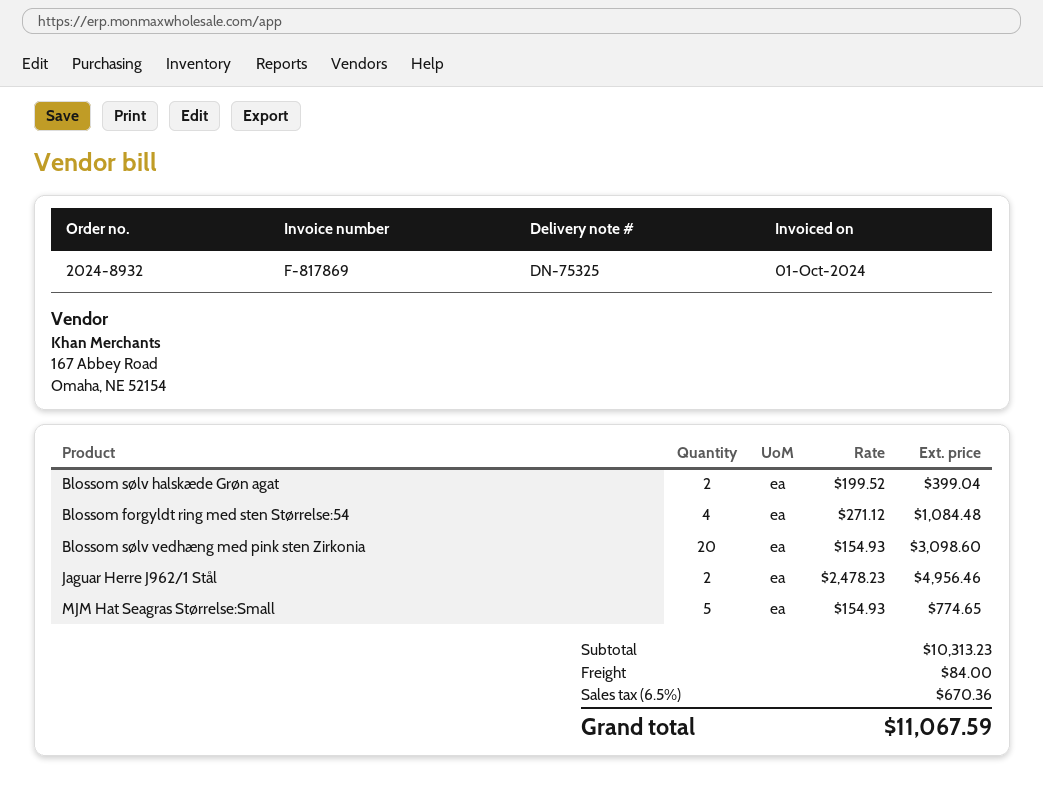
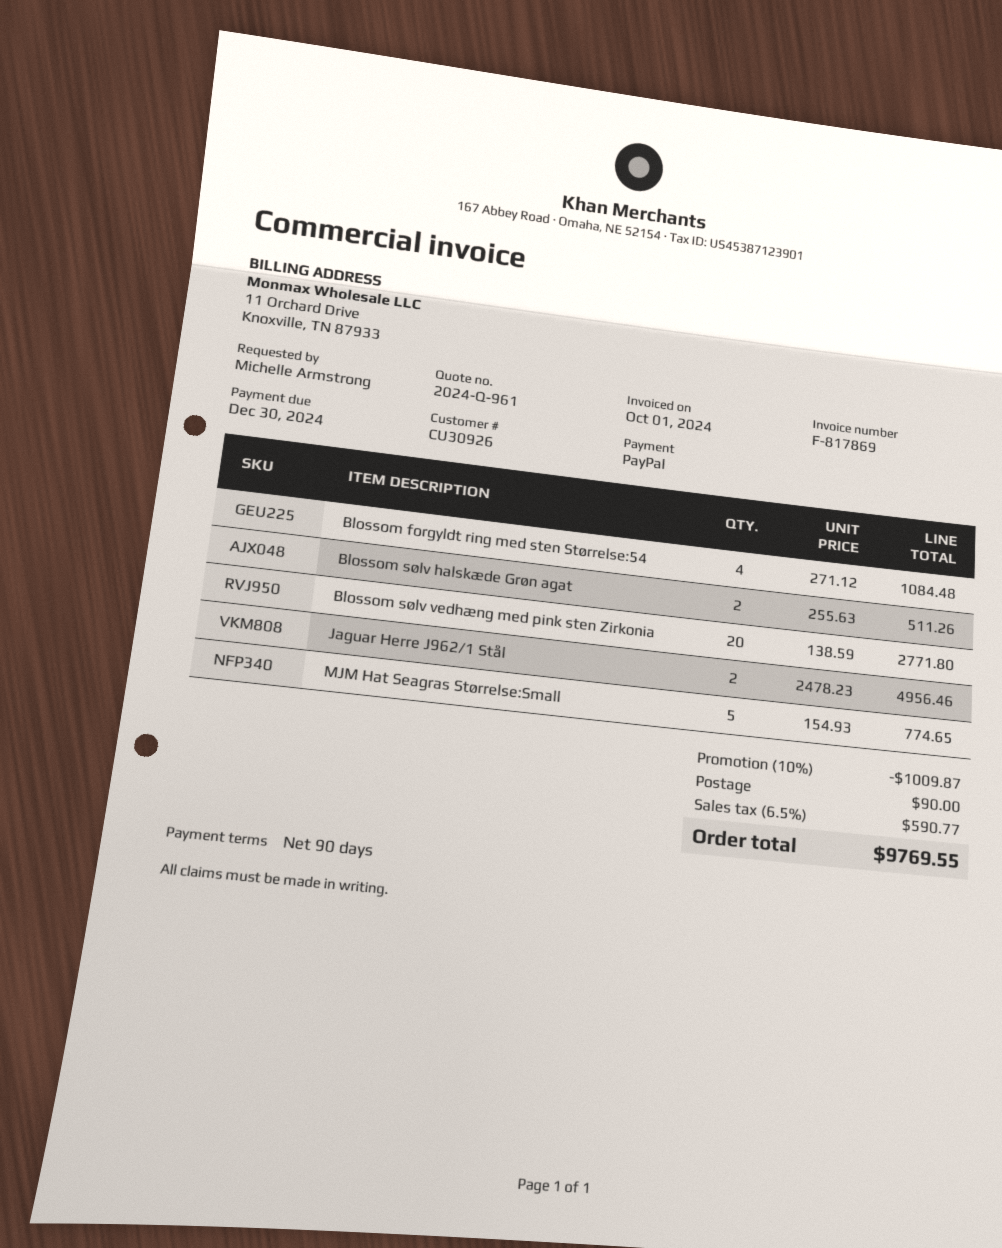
Blossom sølv halskæde Grøn agat: 2 x 199.52 = 399.04 -> 2 x 255.63 = 511.26
Blossom sølv vedhæng med pink sten Zirkonia: 20 x 154.93 = 3098.60 -> 20 x 138.59 = 2771.80
discount: none -> 10% = 1009.87
shipping: 84.00 -> 90.00
tax: 6.5% = 670.36 -> 6.5% = 590.77
total: 11067.59 -> 9769.55

